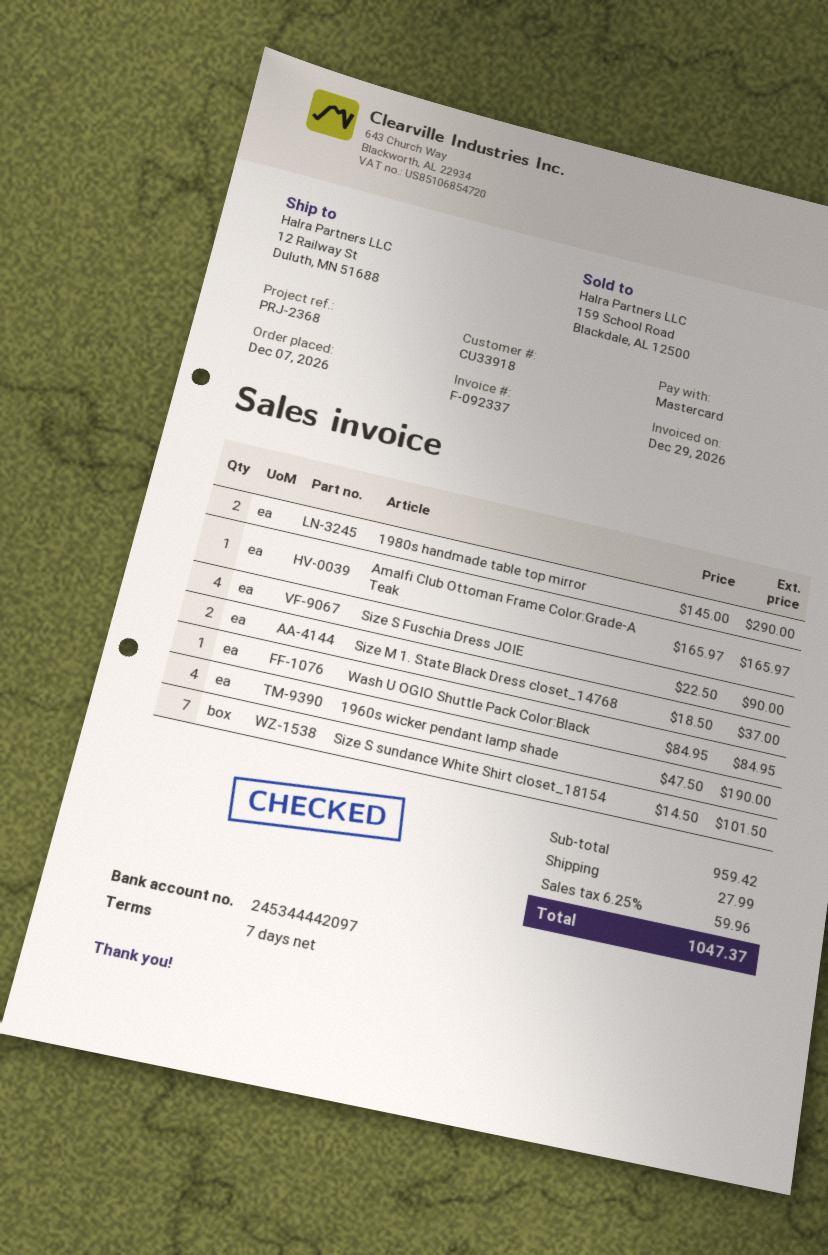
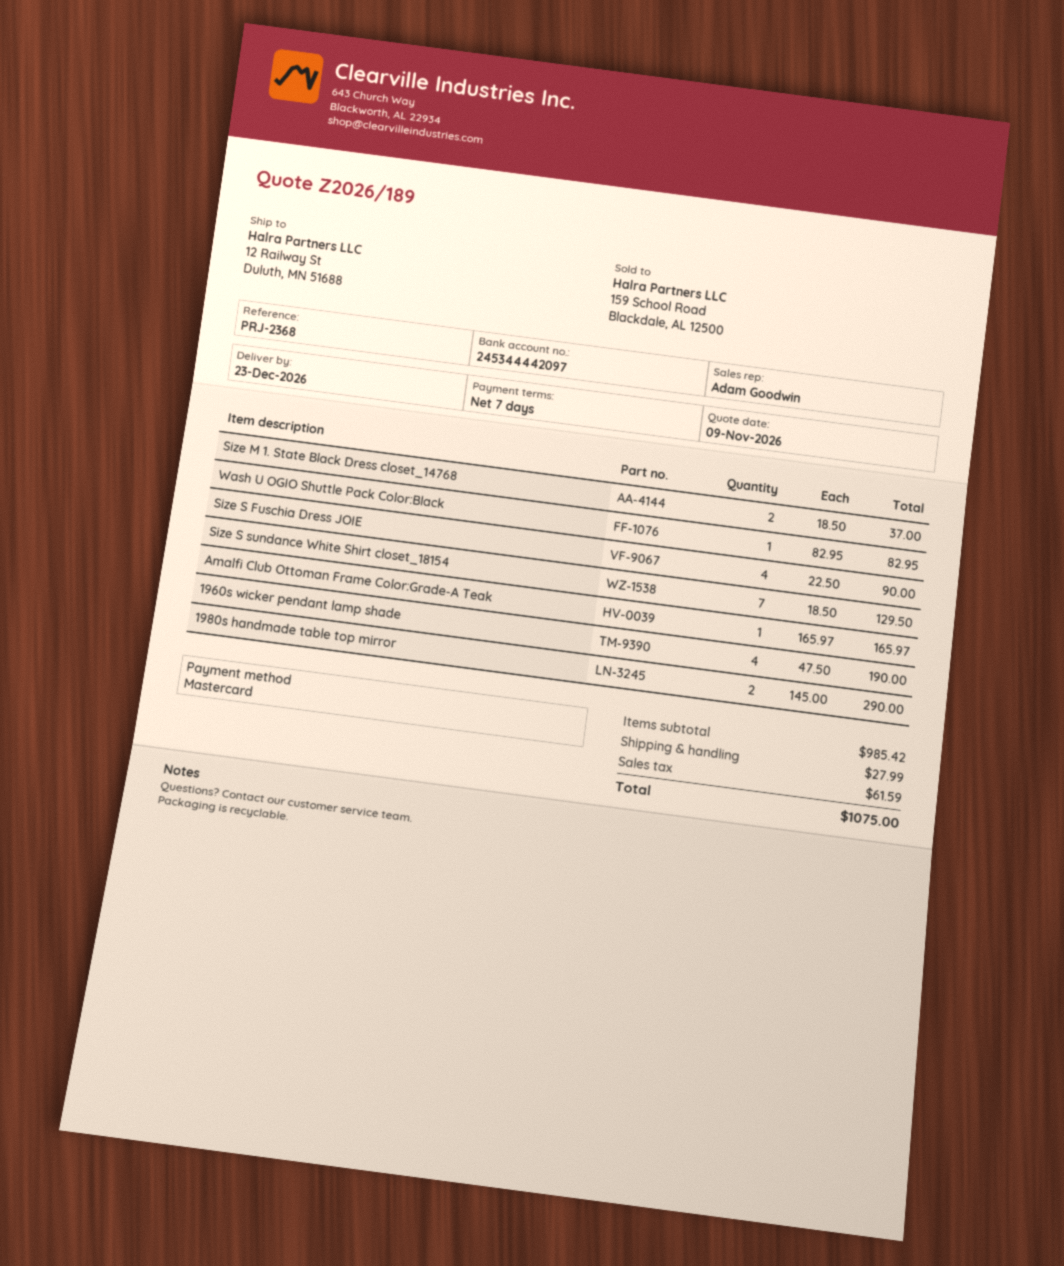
Wash U OGIO Shuttle Pack Color:Black: 1 x 84.95 = 84.95 -> 1 x 82.95 = 82.95
Size S sundance White Shirt closet_18154: 7 x 14.50 = 101.50 -> 7 x 18.50 = 129.50
subtotal: 959.42 -> 985.42
tax: 59.96 -> 61.59
total: 1047.37 -> 1075.00

